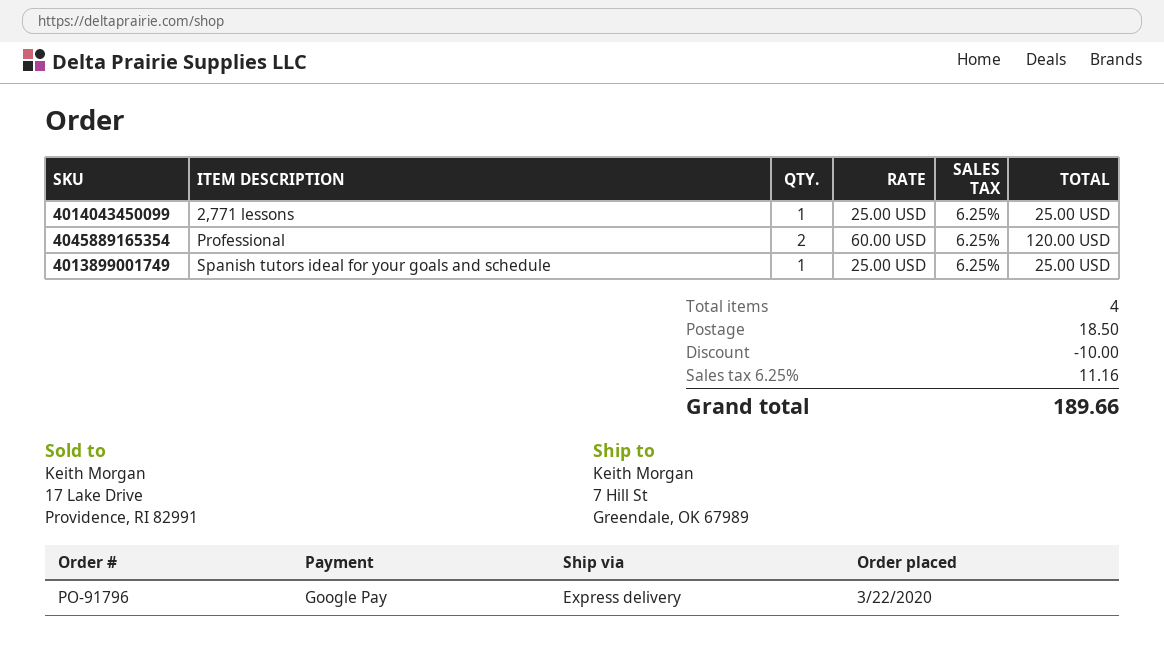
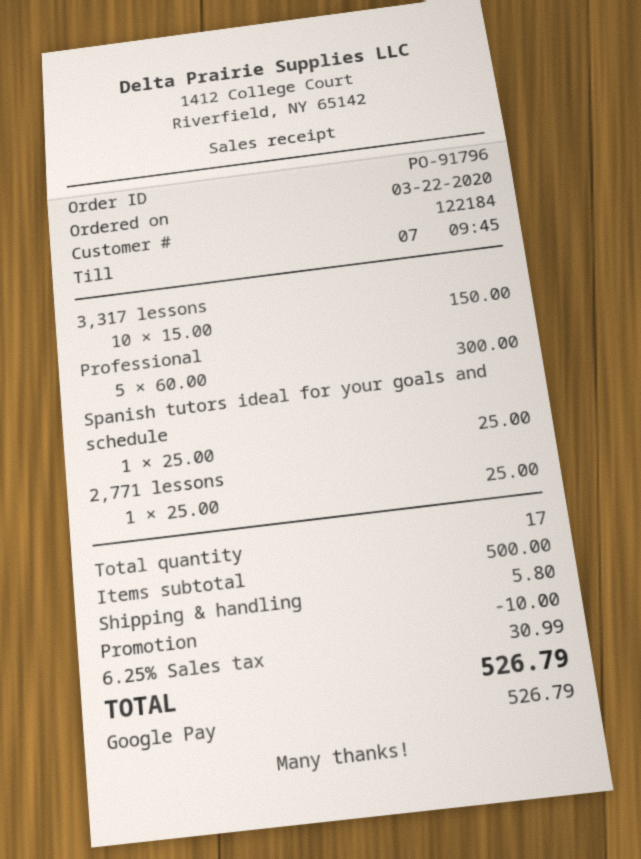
Professional: 2 x 60.00 = 120.00 -> 5 x 60.00 = 300.00
3,317 lessons: none -> 10 x 15.00 = 150.00
total quantity: 4 -> 17
shipping: 18.50 -> 5.80
tax: 6.25% = 11.16 -> 6.25% = 30.99
total: 189.66 -> 526.79

